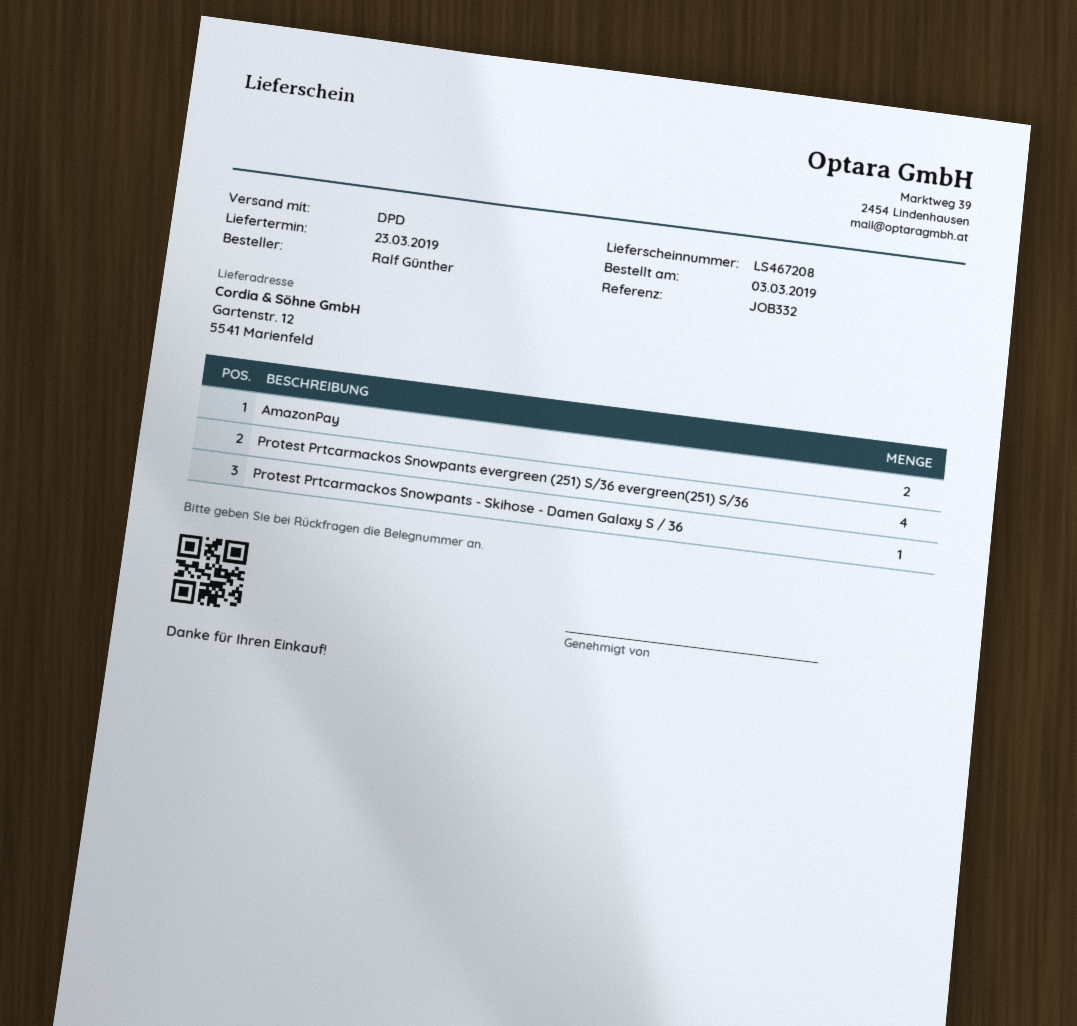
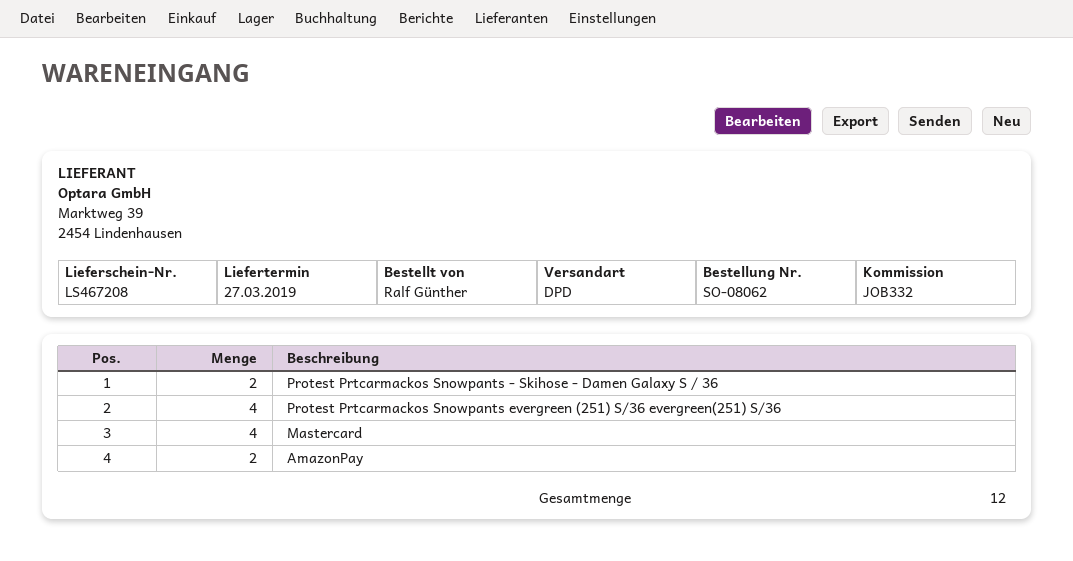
delivery date: 2019-03-23 -> 2019-03-27
Protest Prtcarmackos Snowpants - Skihose - Damen Galaxy S / 36: 1 -> 2
Mastercard: none -> 4

